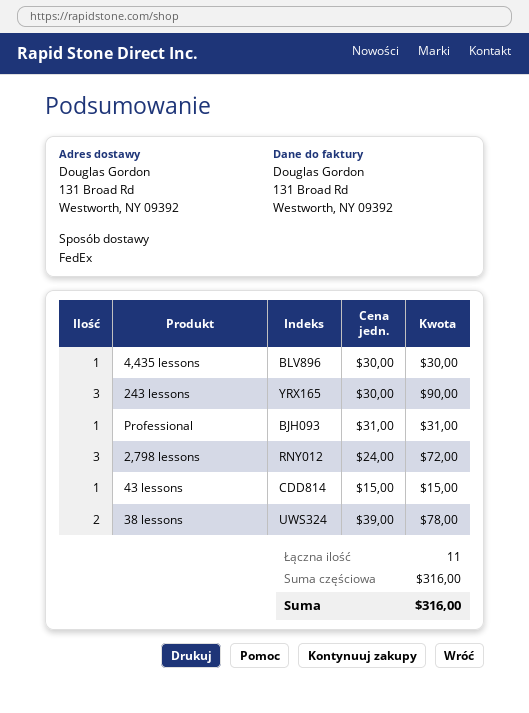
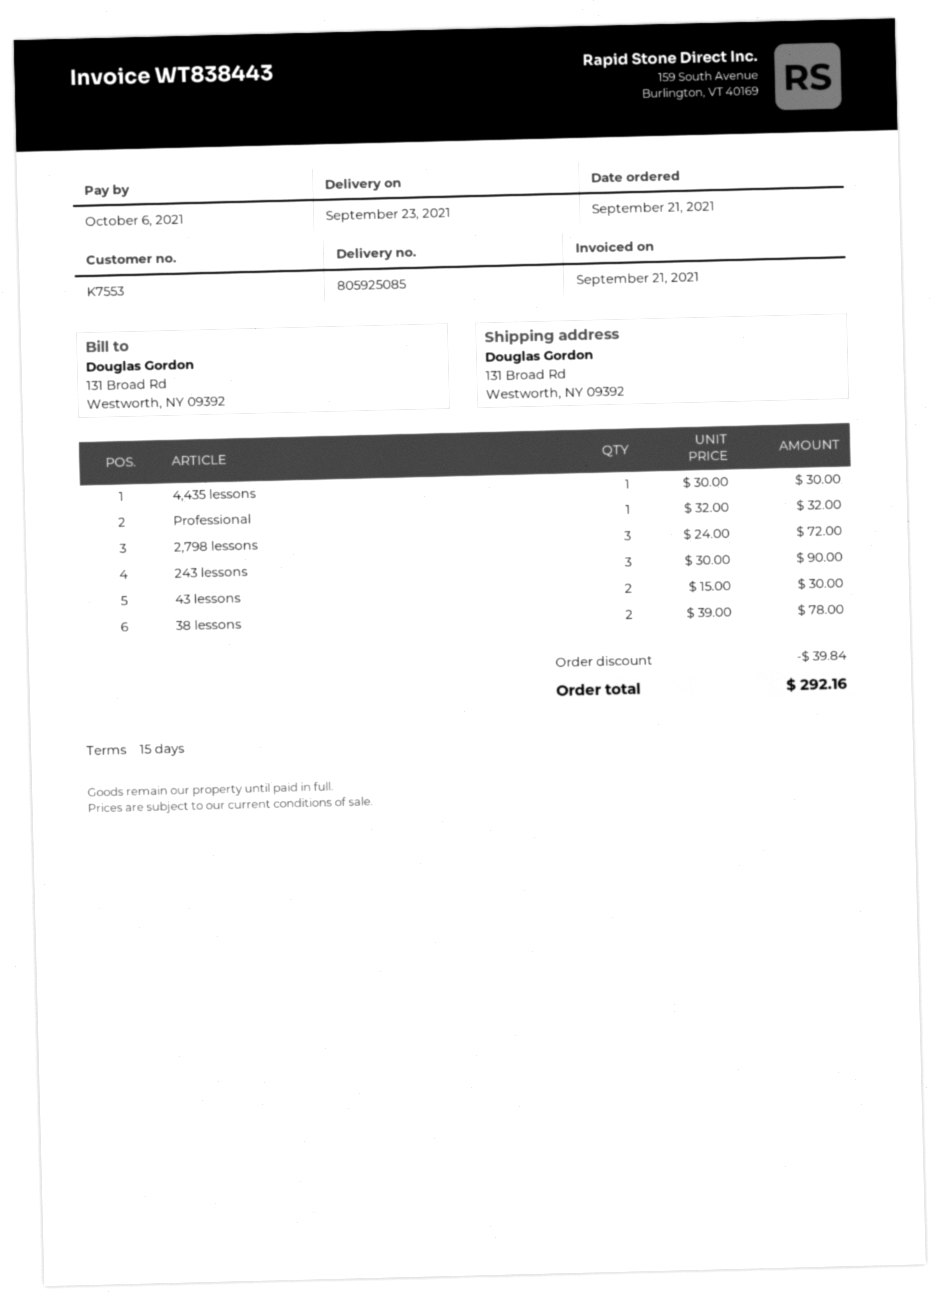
Professional: 1 x 31.00 = 31.00 -> 1 x 32.00 = 32.00
43 lessons: 1 x 15.00 = 15.00 -> 2 x 15.00 = 30.00
discount: none -> 39.84
total: 316.00 -> 292.16

